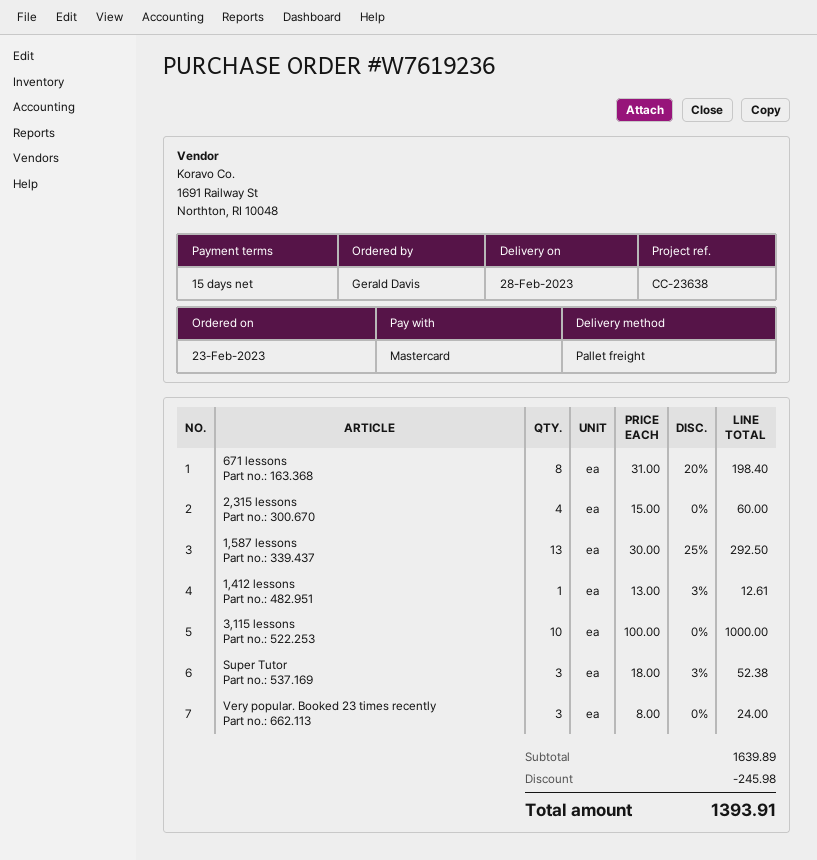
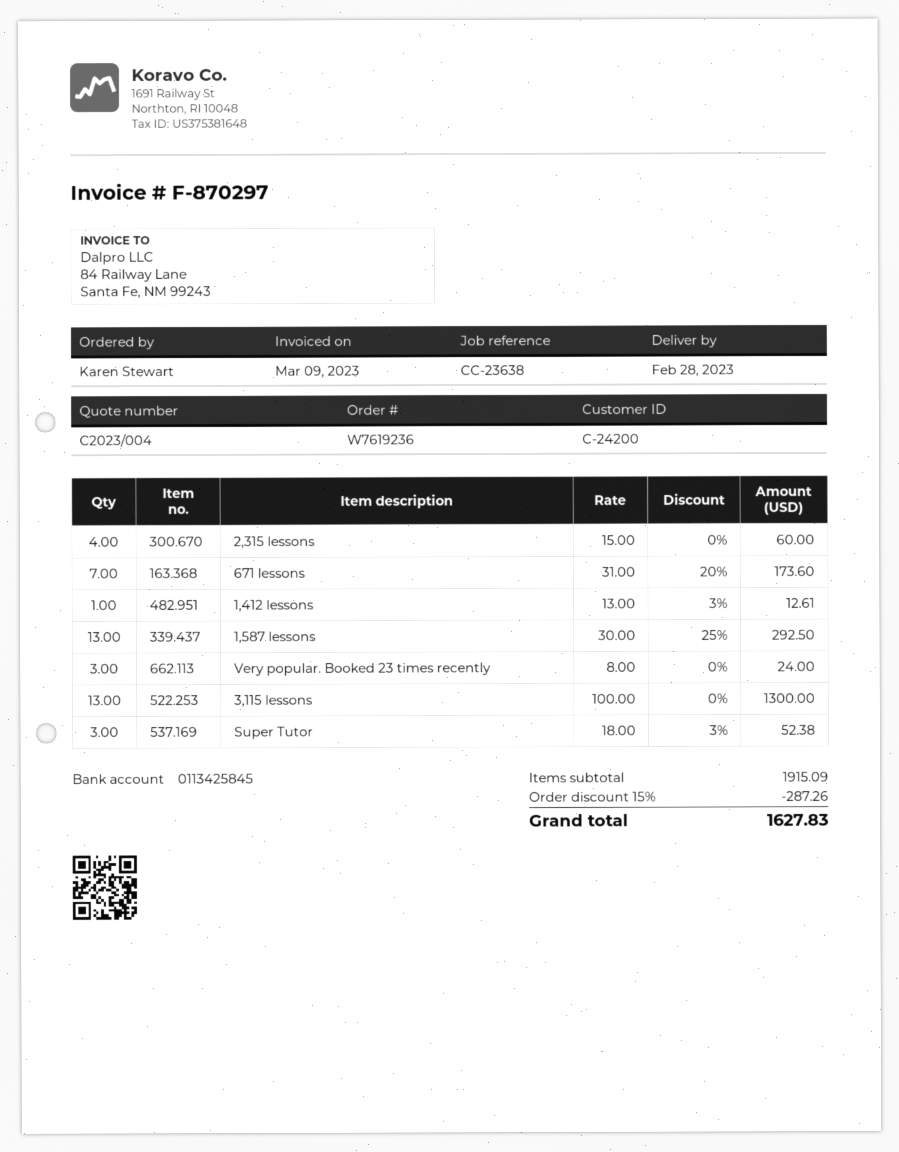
ordered by: Gerald Davis -> Karen Stewart
671 lessons: 8 x 31.00 - 20% = 198.40 -> 7 x 31.00 - 20% = 173.60
3,115 lessons: 10 x 100.00 = 1000.00 -> 13 x 100.00 = 1300.00
subtotal: 1639.89 -> 1915.09
discount: 245.98 -> 287.26
total: 1393.91 -> 1627.83

